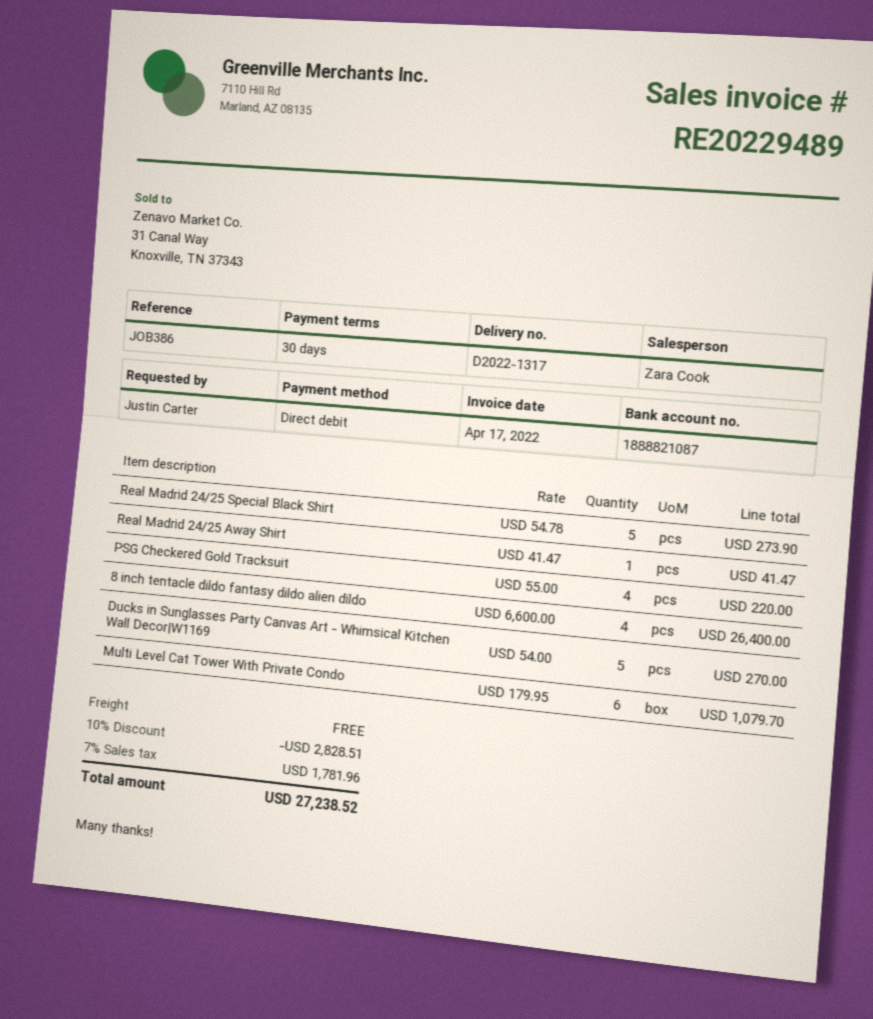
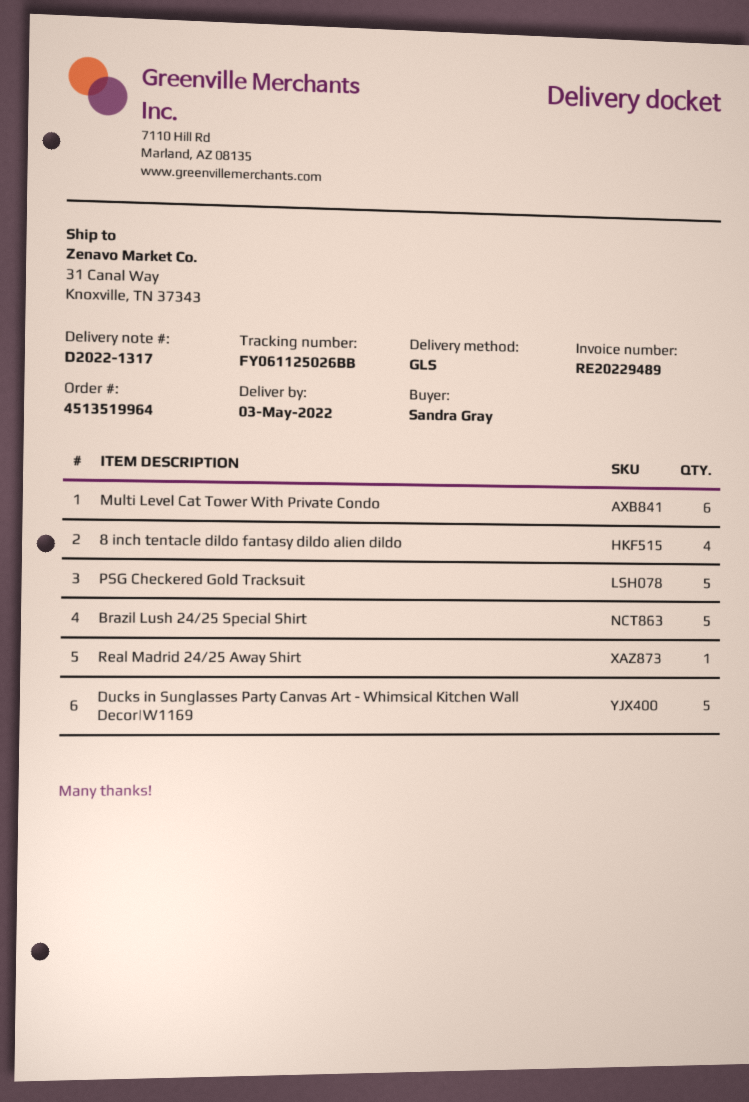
ordered by: Justin Carter -> Sandra Gray
Real Madrid 24/25 Special Black Shirt: 5 -> none
PSG Checkered Gold Tracksuit: 4 -> 5
Brazil Lush 24/25 Special Shirt: none -> 5

